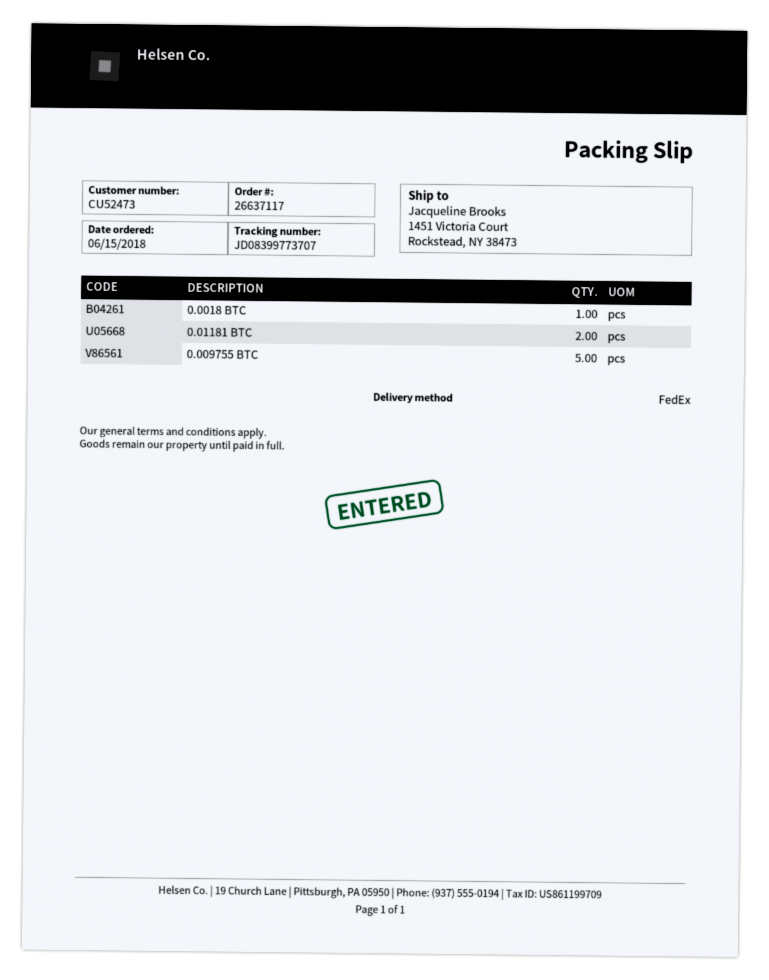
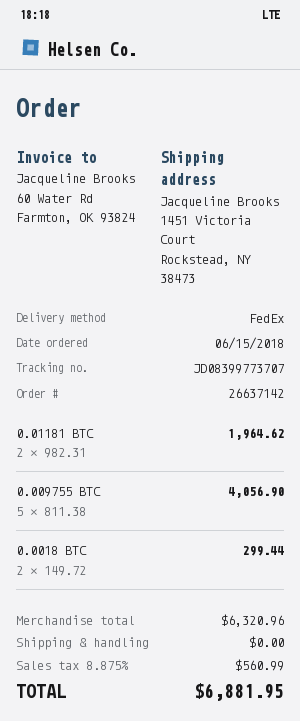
order number: 26637117 -> 26637142
0.0018 BTC: 1 -> 2

